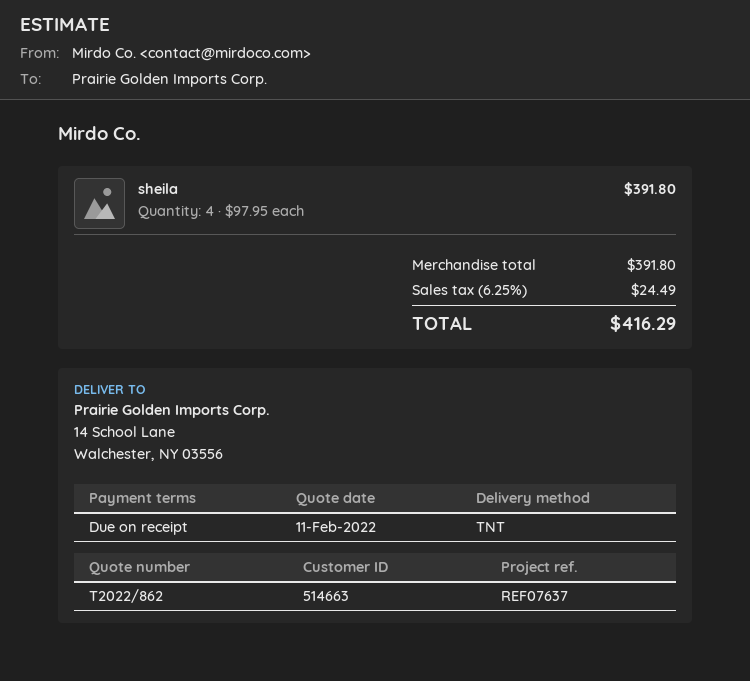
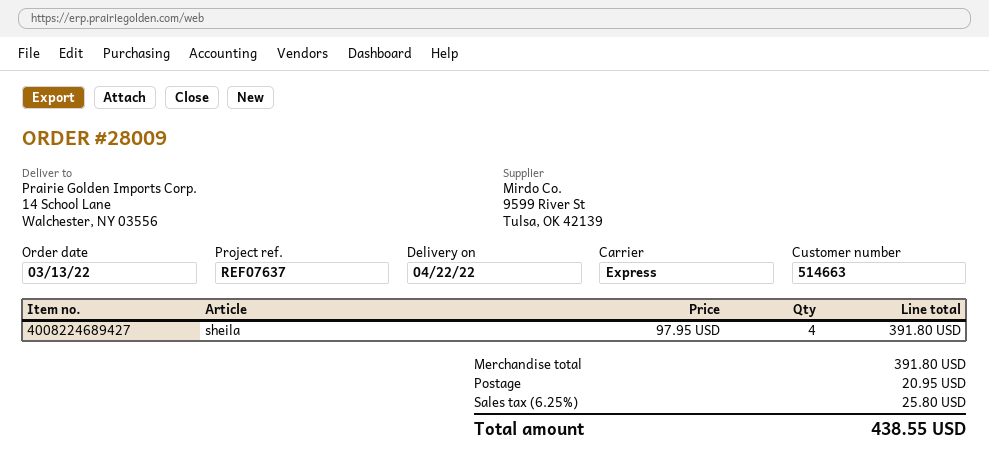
shipping method: TNT -> express
shipping: none -> 20.95
tax: 6.25% = 24.49 -> 6.25% = 25.80
total: 416.29 -> 438.55

